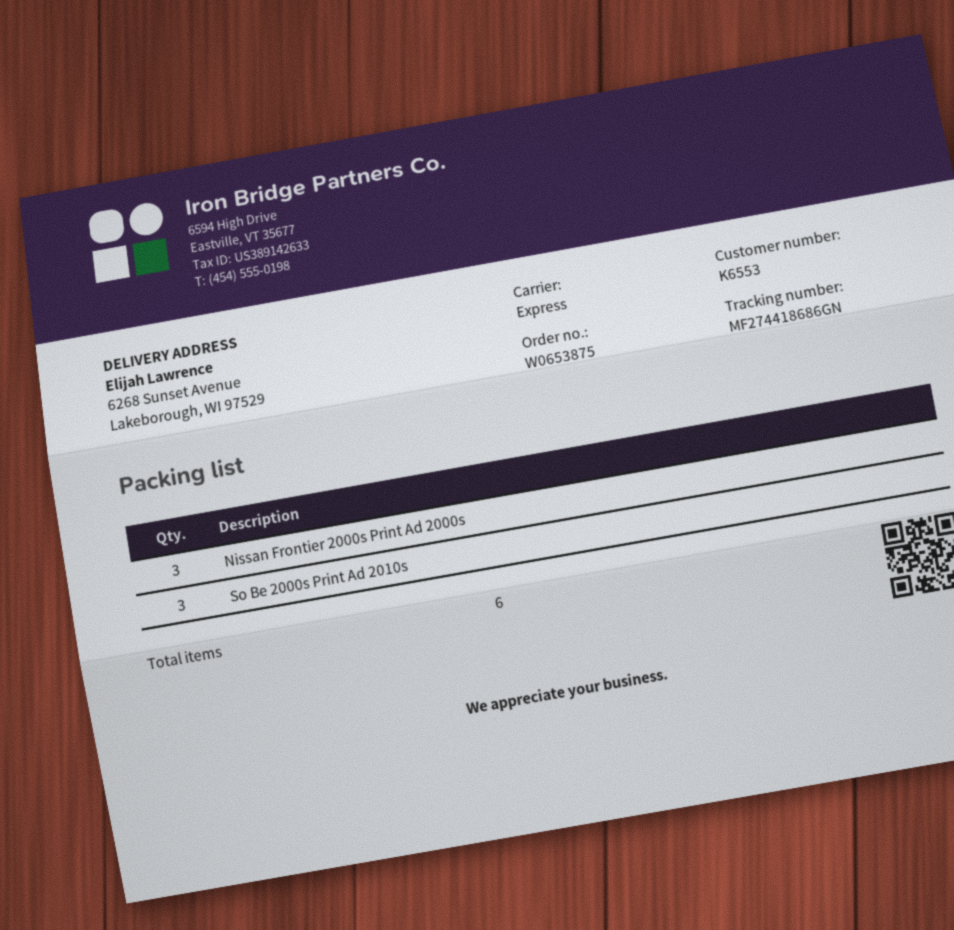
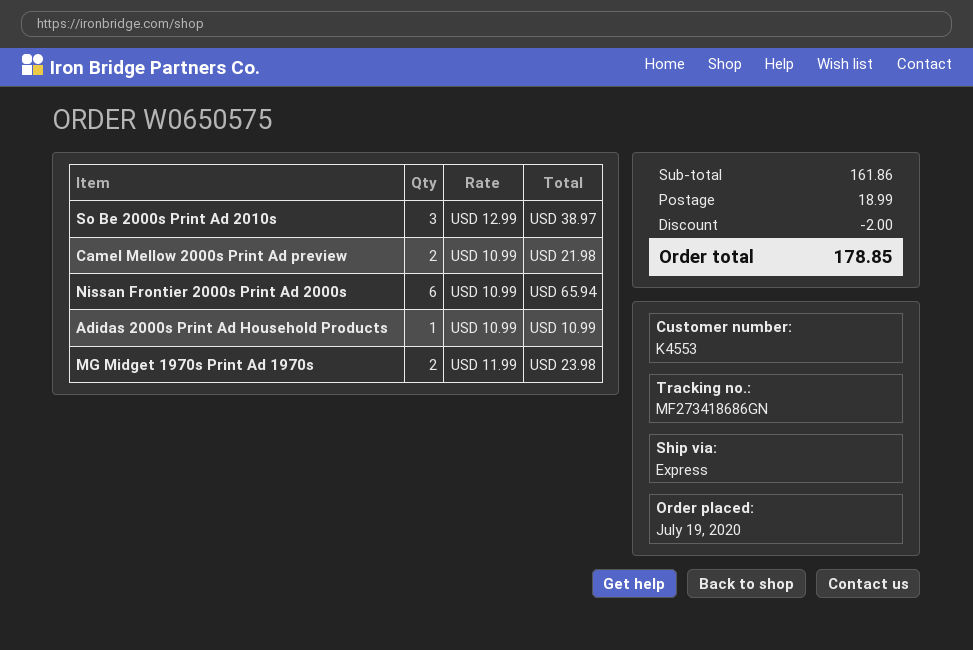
order number: W0653875 -> W0650575
customer number: K6553 -> K4553
tracking number: MF274418686GN -> MF273418686GN
Nissan Frontier 2000s Print Ad 2000s: 3 -> 6
Camel Mellow 2000s Print Ad preview: none -> 2
Adidas 2000s Print Ad Household Products: none -> 1
MG Midget 1970s Print Ad 1970s: none -> 2

